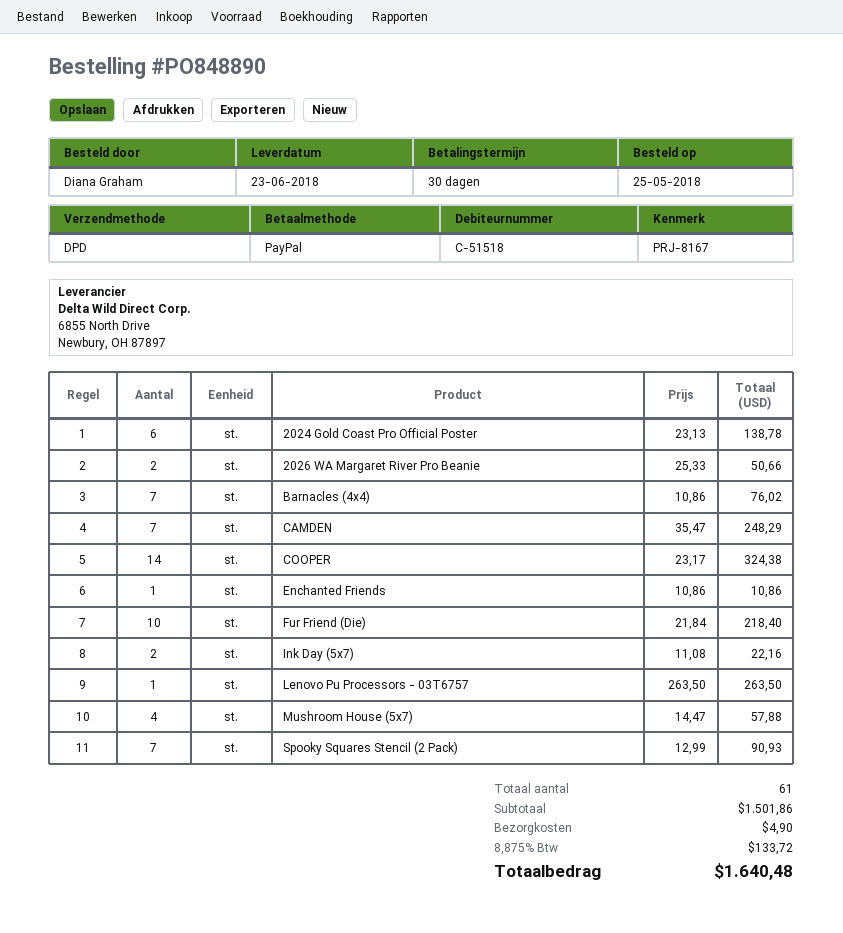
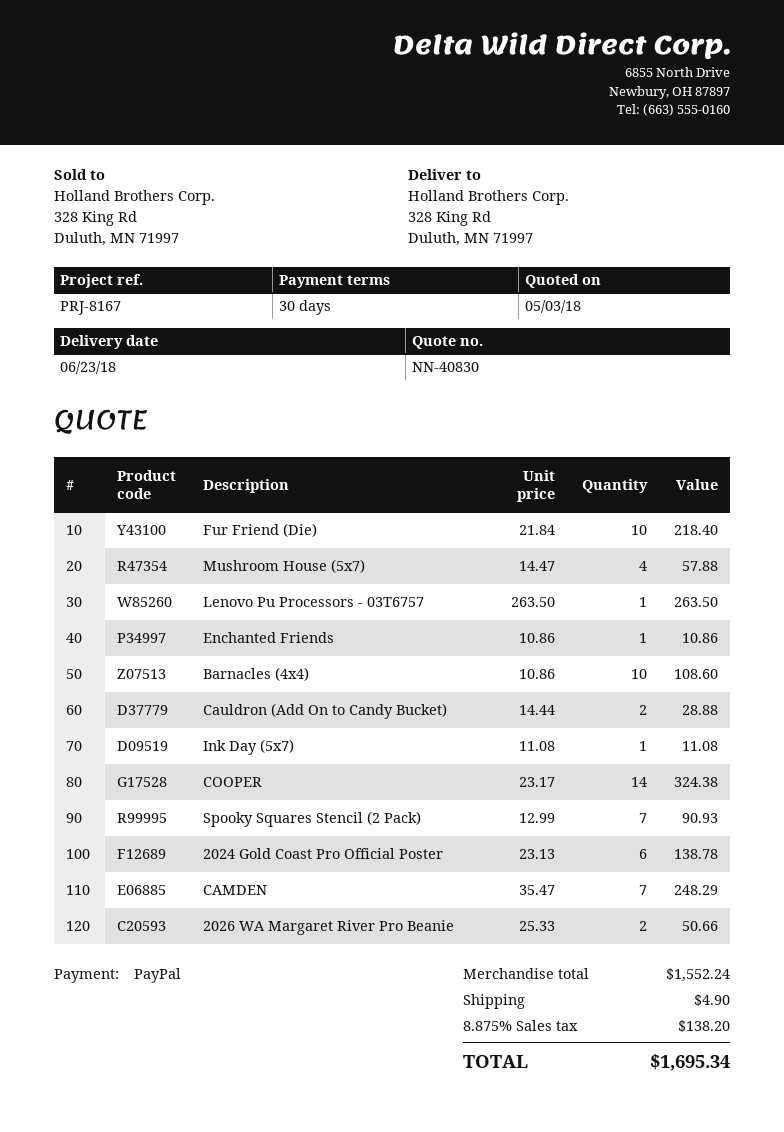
Barnacles (4x4): 7 x 10.86 = 76.02 -> 10 x 10.86 = 108.60
Ink Day (5x7): 2 x 11.08 = 22.16 -> 1 x 11.08 = 11.08
Cauldron (Add On to Candy Bucket): none -> 2 x 14.44 = 28.88
subtotal: 1501.86 -> 1552.24
tax: 8.875% = 133.72 -> 8.875% = 138.20
total: 1640.48 -> 1695.34

